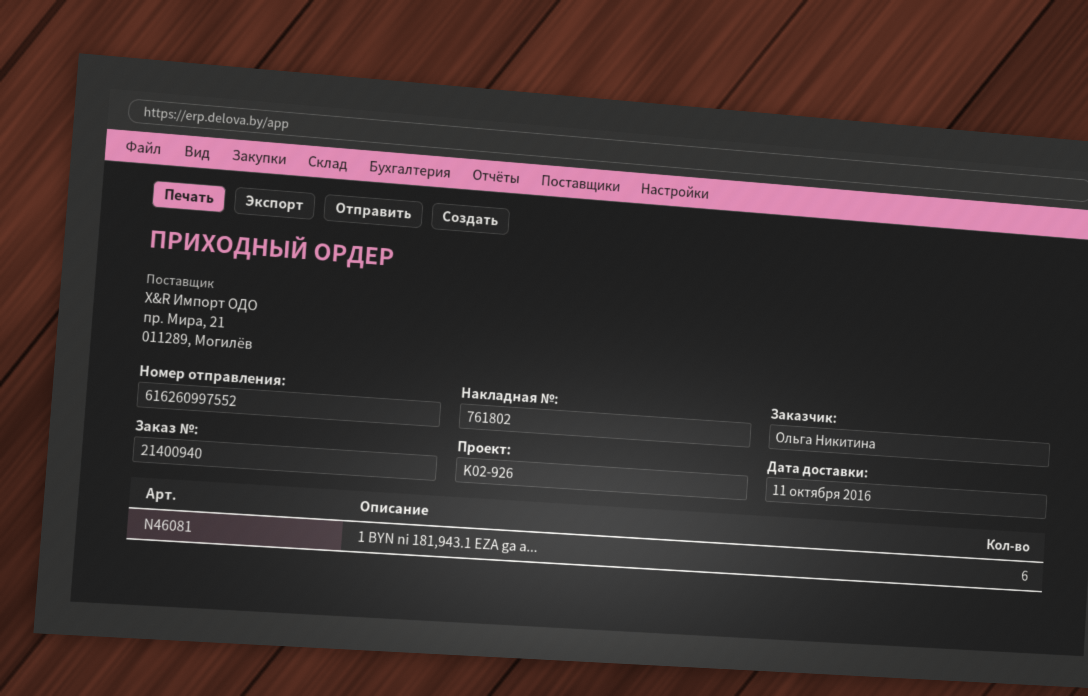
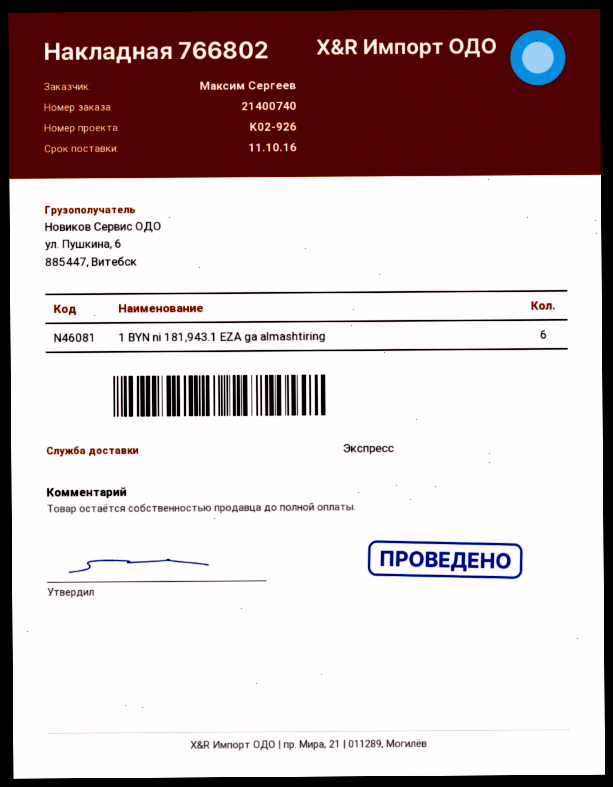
order number: 21400940 -> 21400740
delivery note number: 761802 -> 766802
ordered by: Ольга Никитина -> Максим Сергеев

